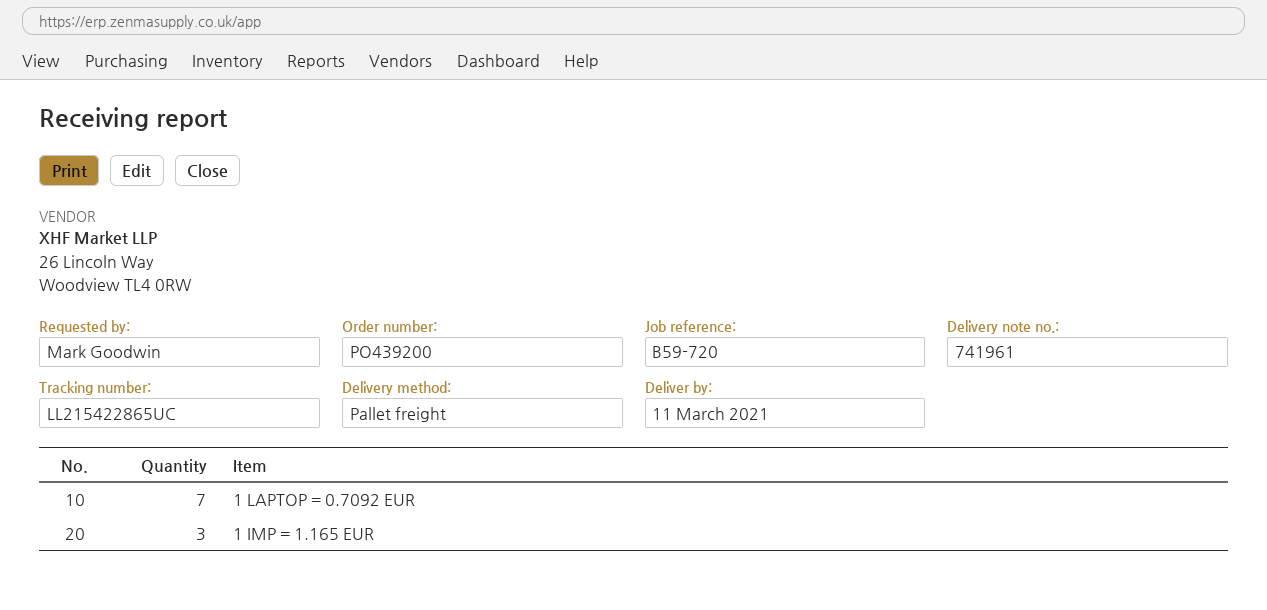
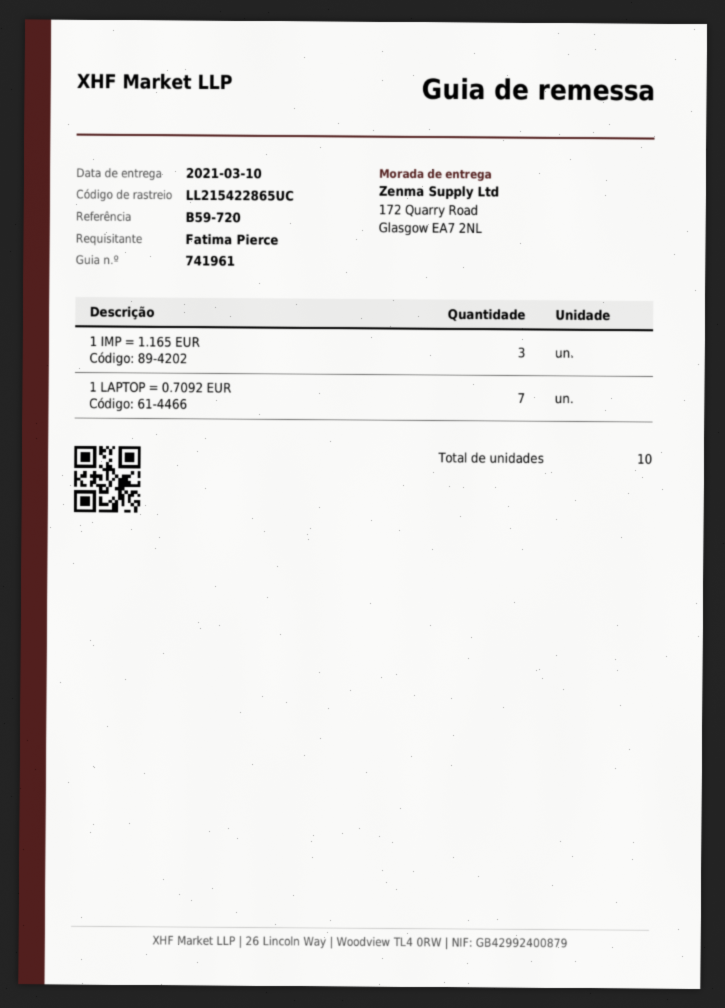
delivery date: 2021-03-11 -> 2021-03-10
ordered by: Mark Goodwin -> Fatima Pierce

